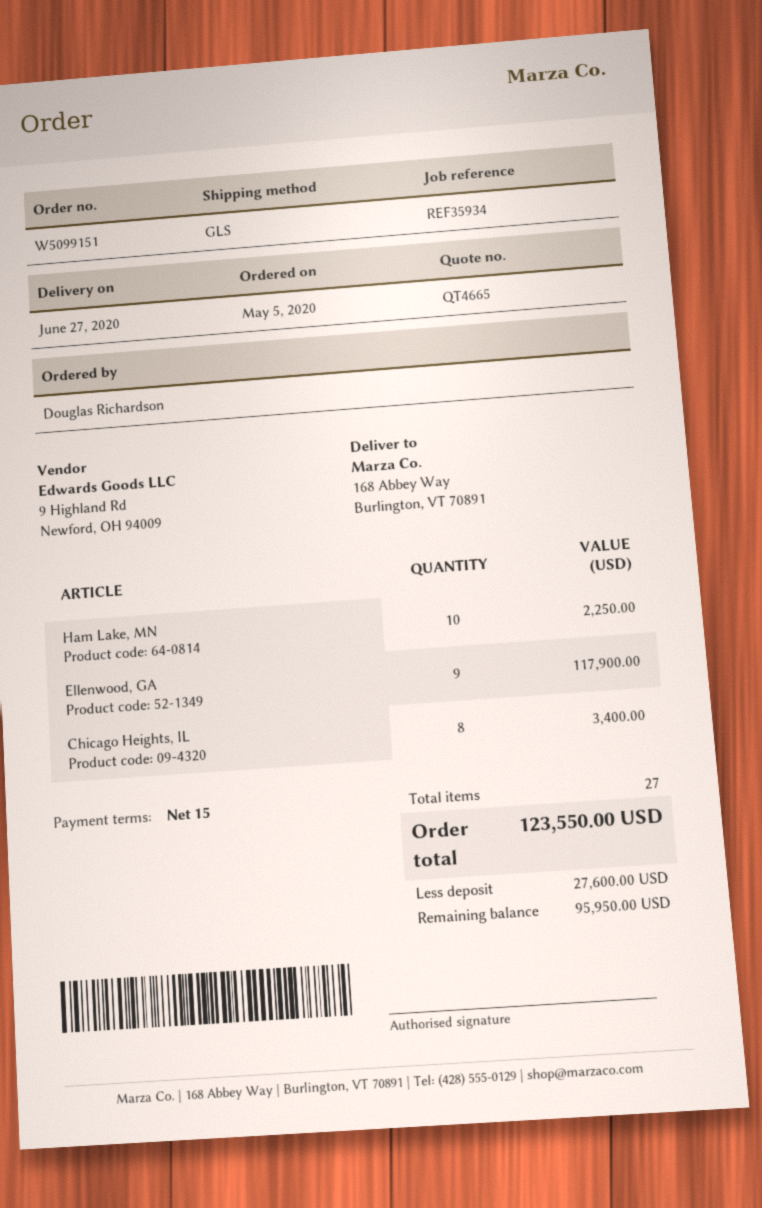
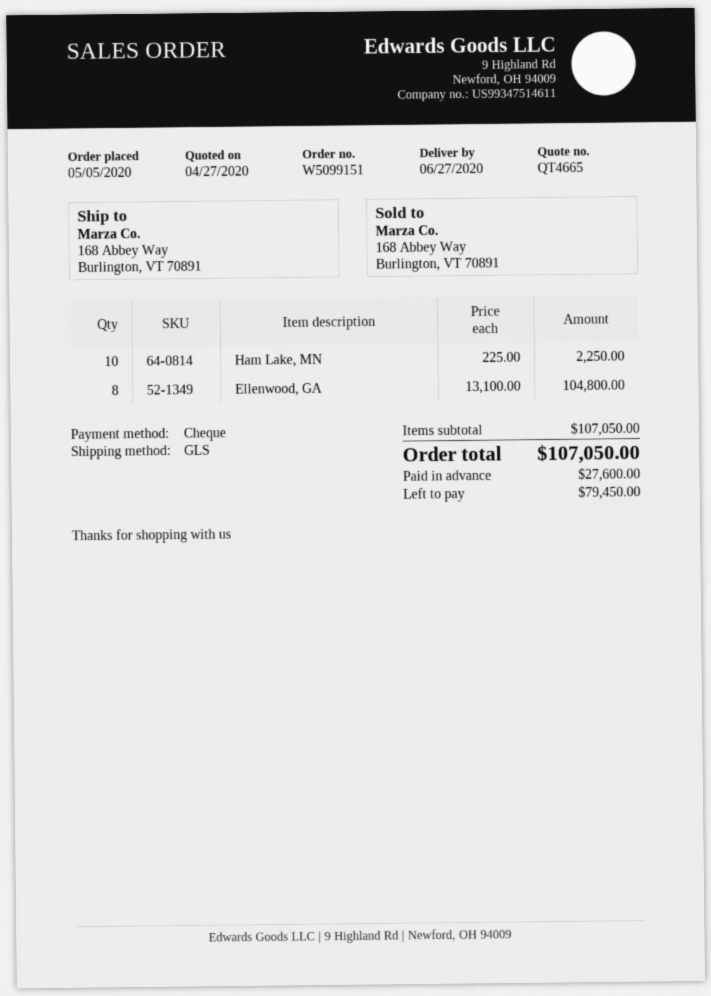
Ellenwood, GA: 9 for 117900.00 -> 8 for 104800.00
Chicago Heights, IL: 8 for 3400.00 -> none
total: 123550.00 -> 107050.00
balance: 95950.00 -> 79450.00

